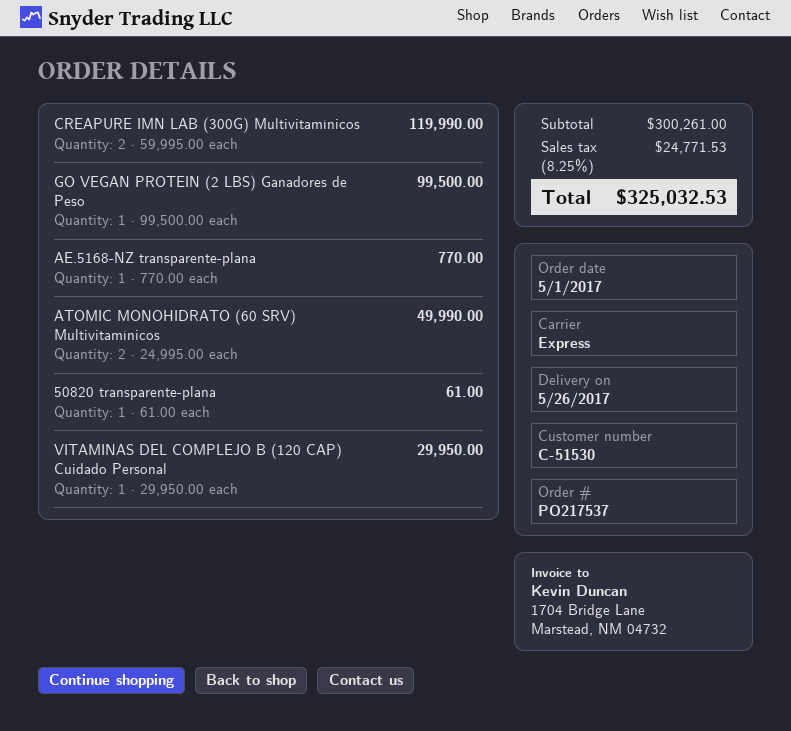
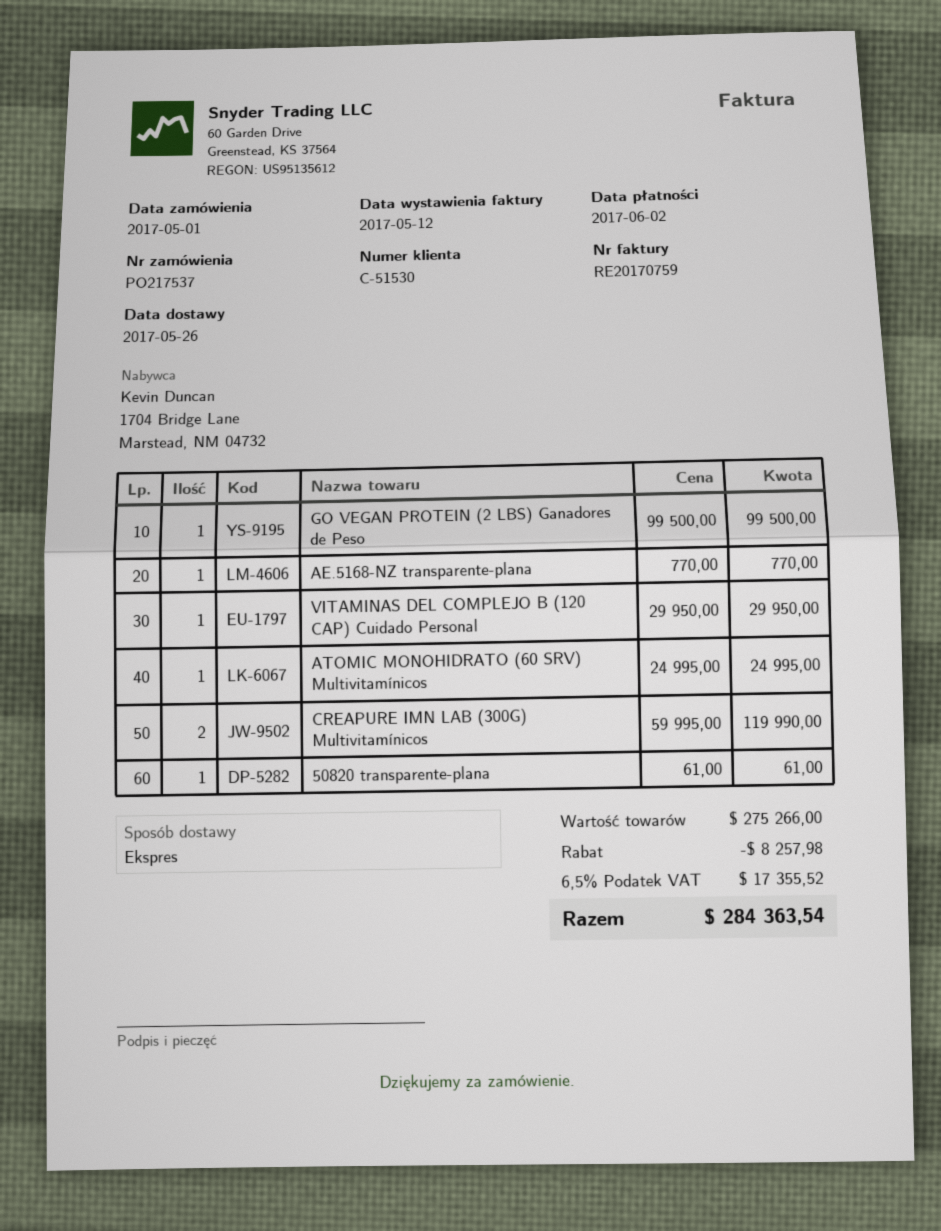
ATOMIC MONOHIDRATO (60 SRV) Multivitamínicos: 2 x 24995.00 = 49990.00 -> 1 x 24995.00 = 24995.00
subtotal: 300261.00 -> 275266.00
discount: none -> 8257.98
tax: 8.25% = 24771.53 -> 6.5% = 17355.52
total: 325032.53 -> 284363.54

